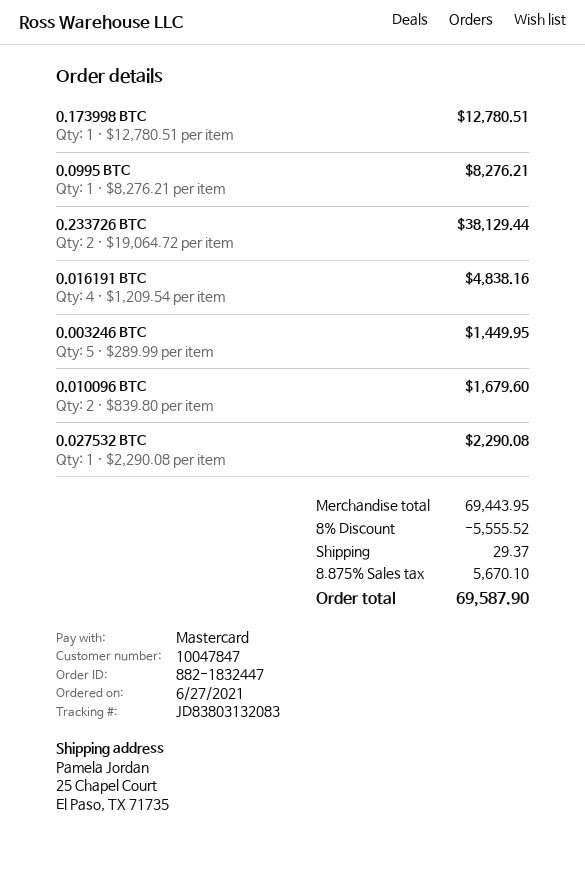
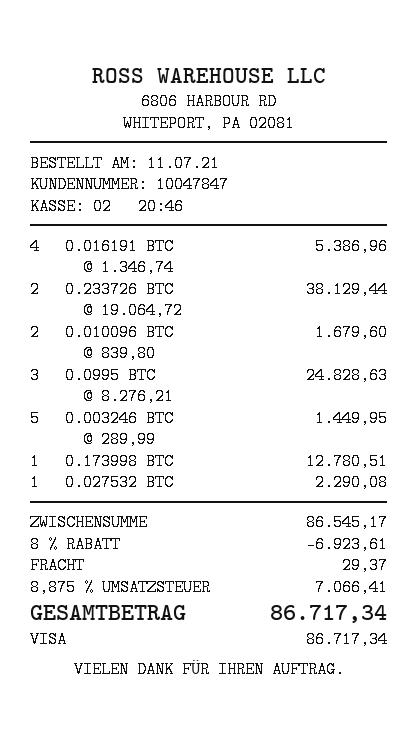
order date: 2021-06-27 -> 2021-07-11
payment method: Mastercard -> Visa
0.0995 BTC: 1 x 8276.21 = 8276.21 -> 3 x 8276.21 = 24828.63
0.016191 BTC: 4 x 1209.54 = 4838.16 -> 4 x 1346.74 = 5386.96
subtotal: 69443.95 -> 86545.17
discount: 8% = 5555.52 -> 8% = 6923.61
tax: 8.875% = 5670.10 -> 8.875% = 7066.41
total: 69587.90 -> 86717.34

